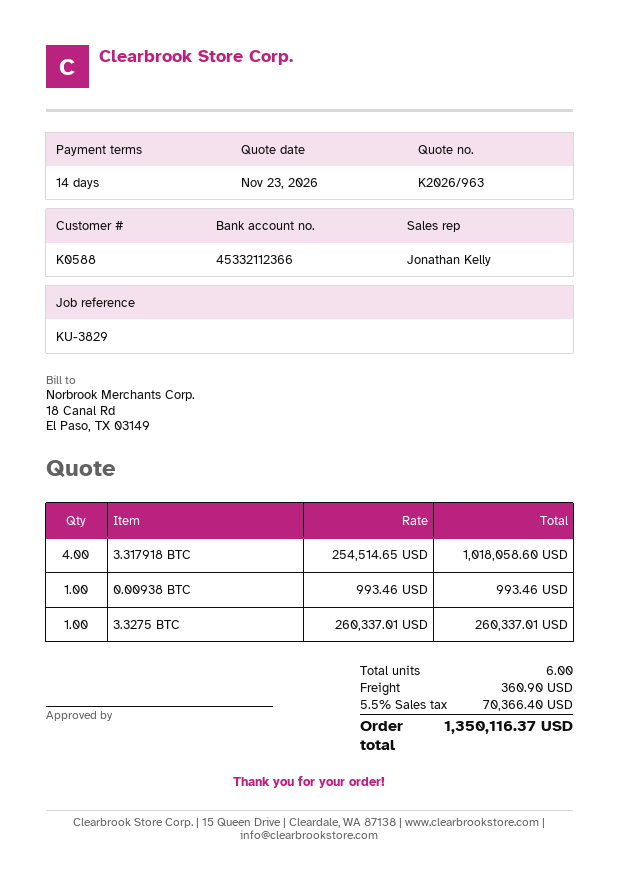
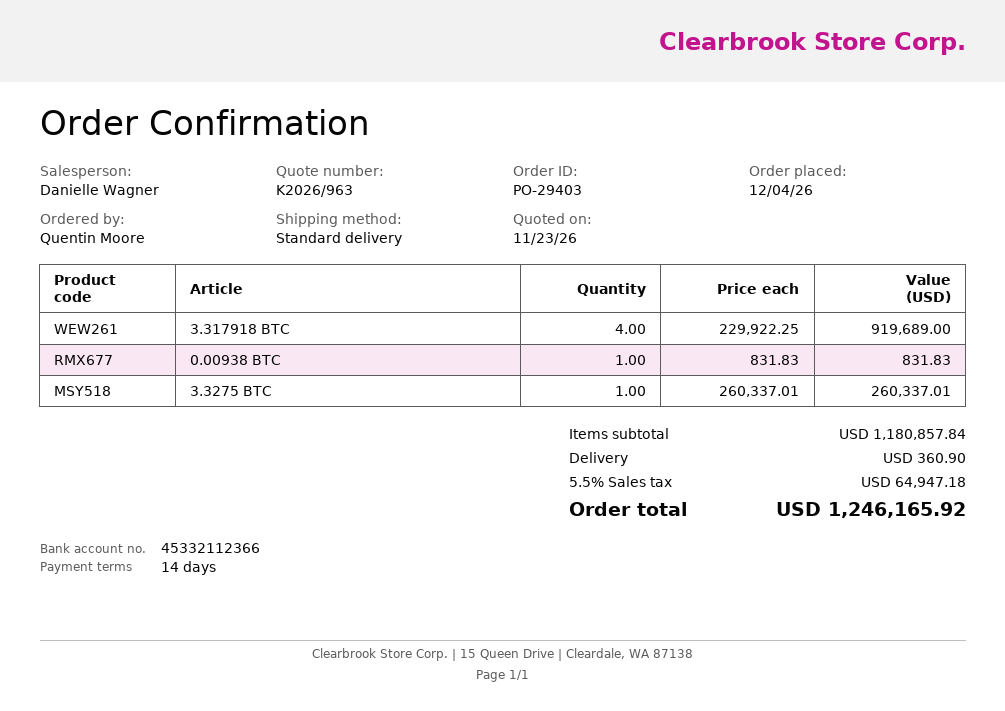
sales rep: Jonathan Kelly -> Danielle Wagner
3.317918 BTC: 4 x 254514.65 = 1018058.60 -> 4 x 229922.25 = 919689.00
0.00938 BTC: 1 x 993.46 = 993.46 -> 1 x 831.83 = 831.83
tax: 5.5% = 70366.40 -> 5.5% = 64947.18
total: 1350116.37 -> 1246165.92

